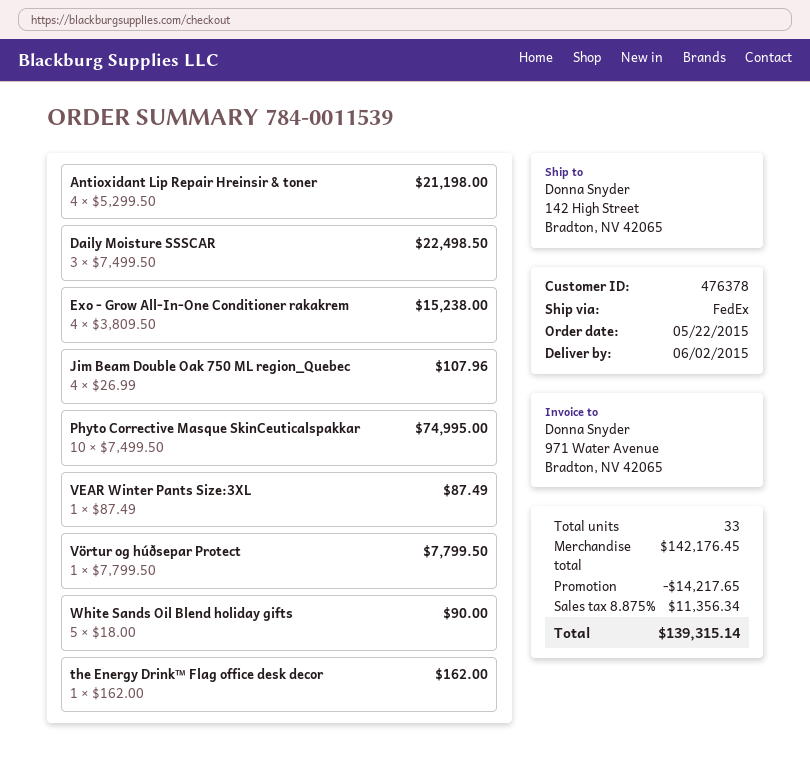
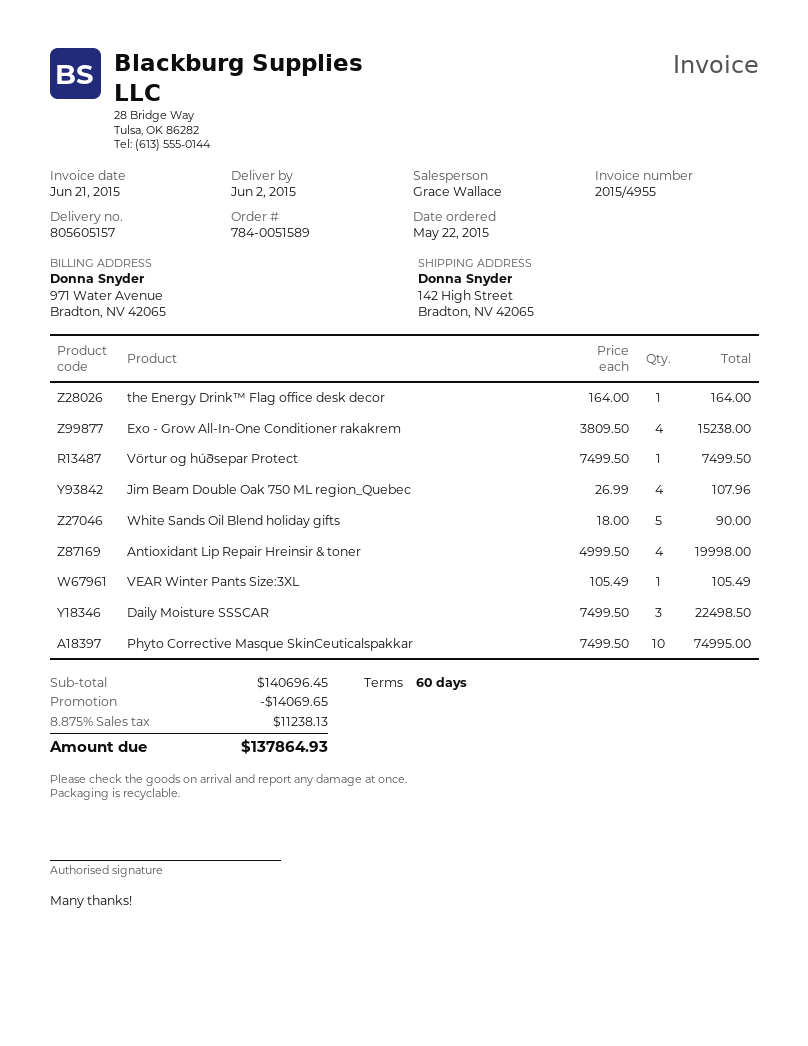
order number: 784-0011539 -> 784-0051589
Antioxidant Lip Repair Hreinsir & toner: 4 x 5299.50 = 21198.00 -> 4 x 4999.50 = 19998.00
VEAR Winter Pants Size:3XL: 1 x 87.49 = 87.49 -> 1 x 105.49 = 105.49
Vörtur og húðsepar Protect: 1 x 7799.50 = 7799.50 -> 1 x 7499.50 = 7499.50
the Energy Drink™ Flag office desk decor: 1 x 162.00 = 162.00 -> 1 x 164.00 = 164.00
subtotal: 142176.45 -> 140696.45
discount: 14217.65 -> 14069.65
tax: 8.875% = 11356.34 -> 8.875% = 11238.13
total: 139315.14 -> 137864.93

